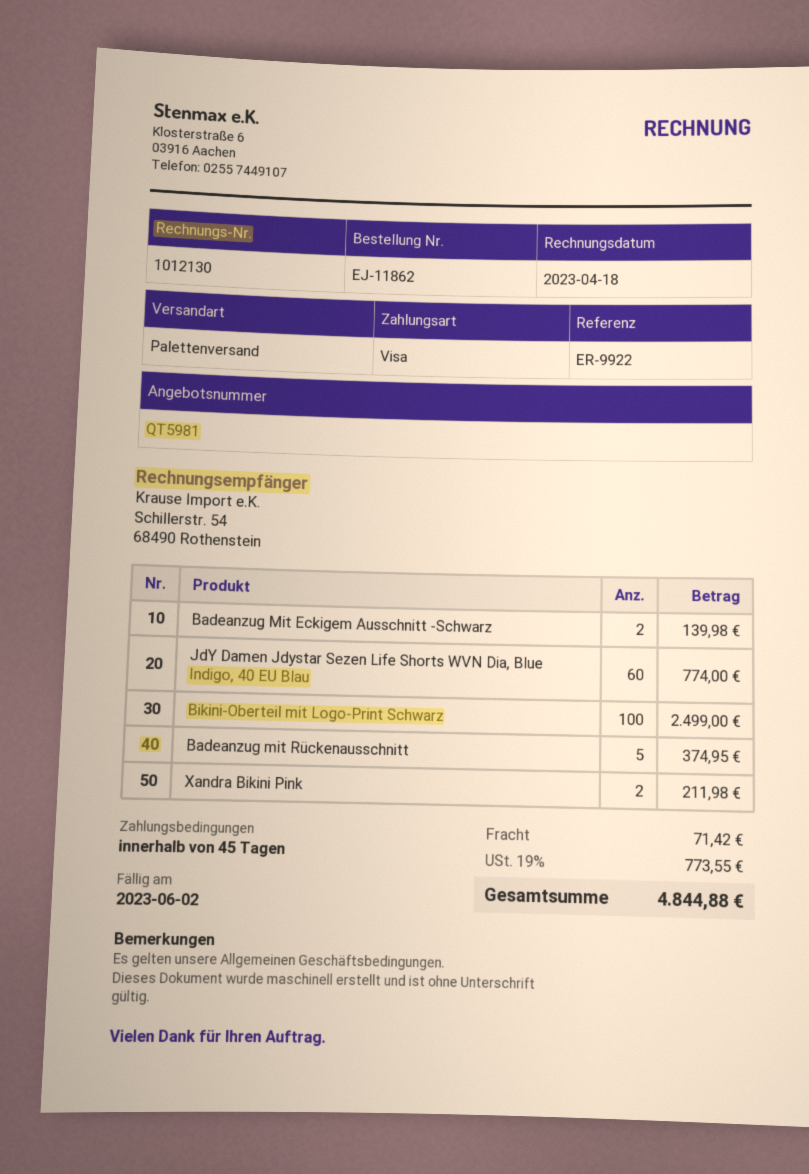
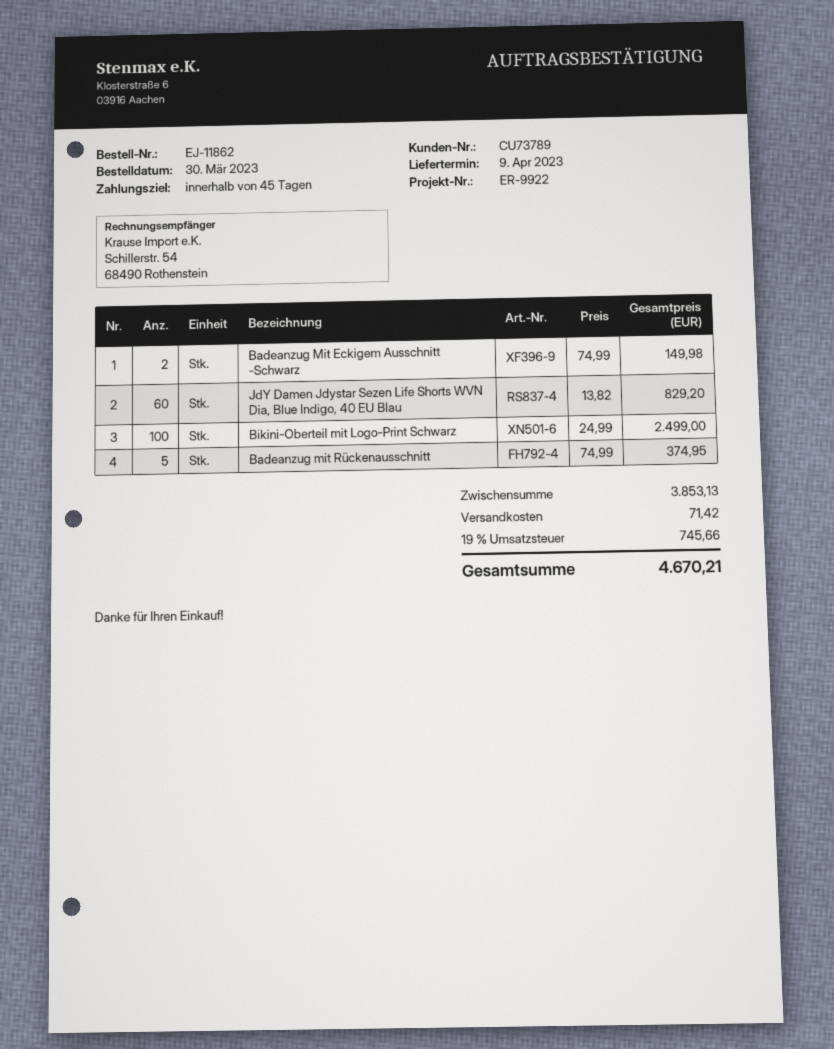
Badeanzug Mit Eckigem Ausschnitt -Schwarz: 2 for 139.98 -> 2 for 149.98
JdY Damen Jdystar Sezen Life Shorts WVN Dia, Blue Indigo, 40 EU Blau: 60 for 774.00 -> 60 for 829.20
Xandra Bikini Pink: 2 for 211.98 -> none
tax: 19% = 773.55 -> 19% = 745.66
total: 4844.88 -> 4670.21

